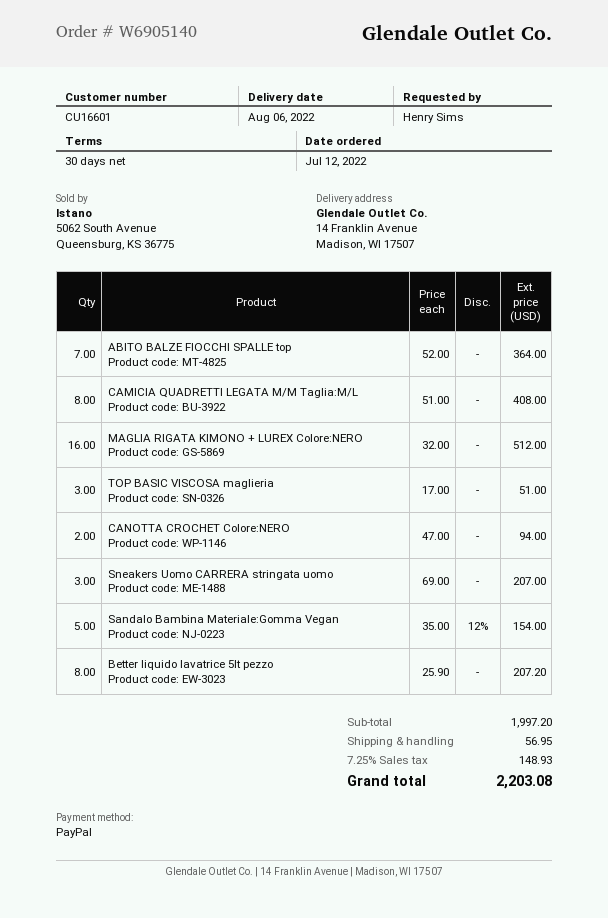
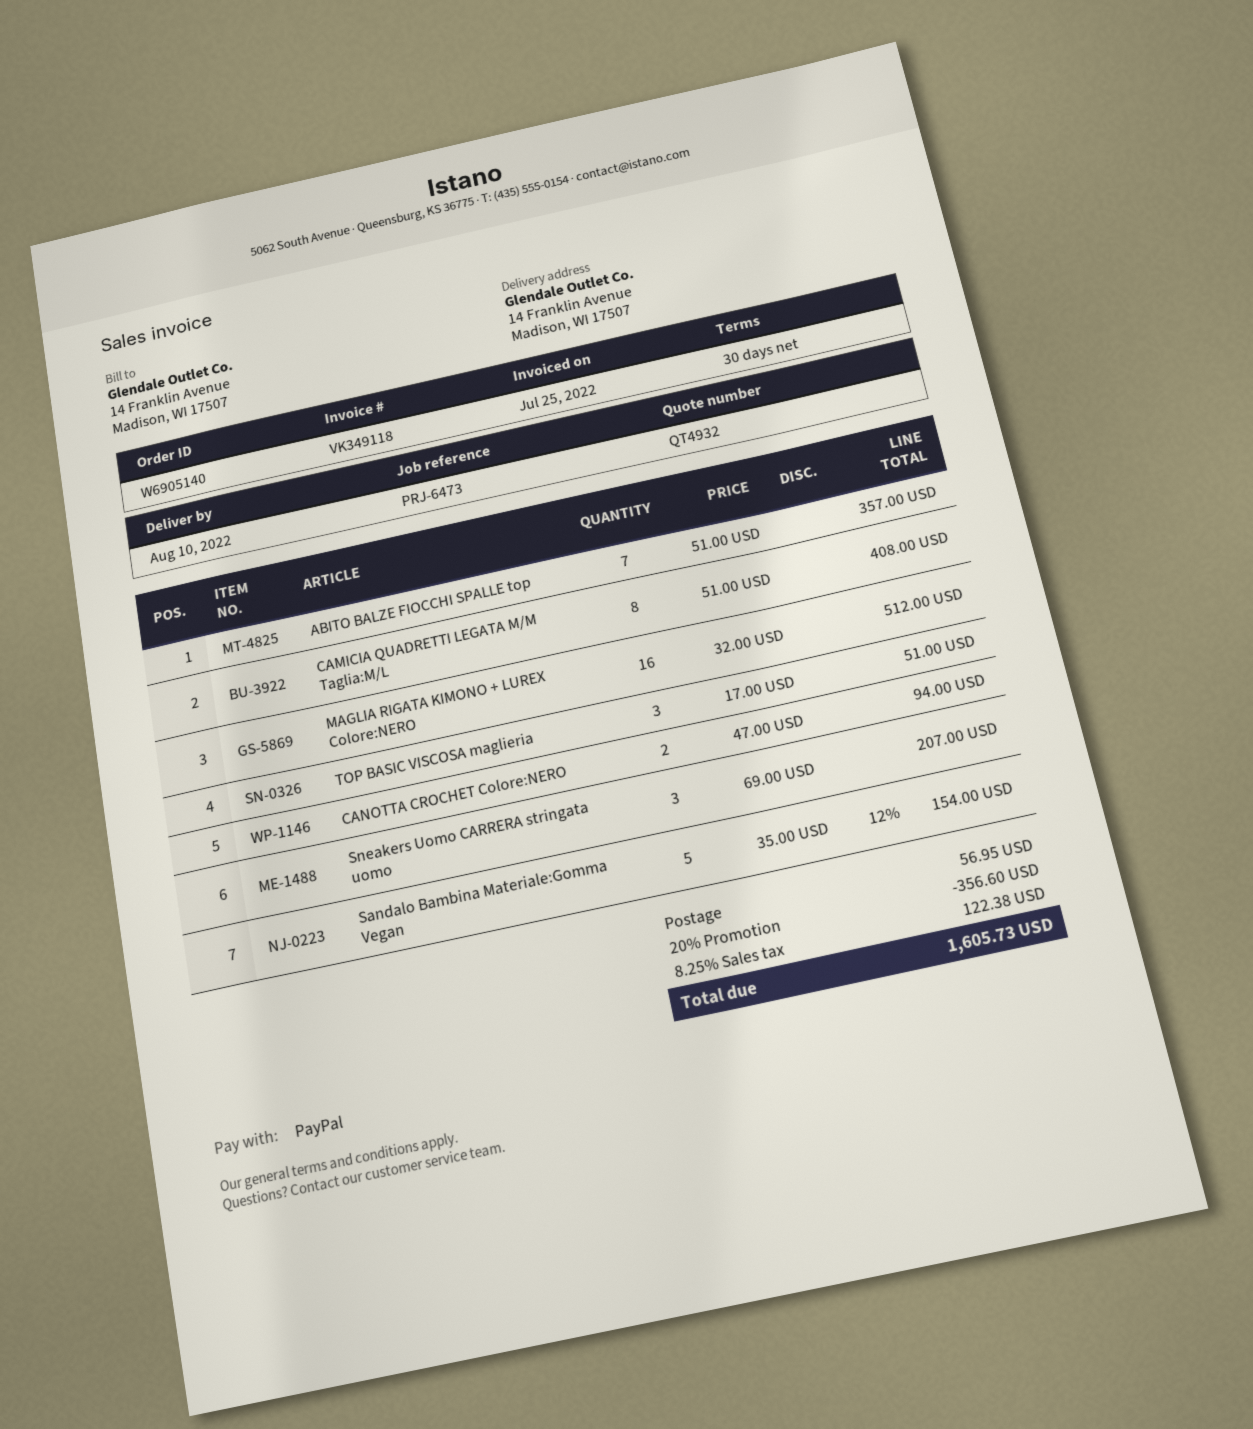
delivery date: 2022-08-06 -> 2022-08-10
ABITO BALZE FIOCCHI SPALLE top: 7 x 52.00 = 364.00 -> 7 x 51.00 = 357.00
Better liquido lavatrice 5lt pezzo: 8 x 25.90 = 207.20 -> none
discount: none -> 20% = 356.60
tax: 7.25% = 148.93 -> 8.25% = 122.38
total: 2203.08 -> 1605.73

